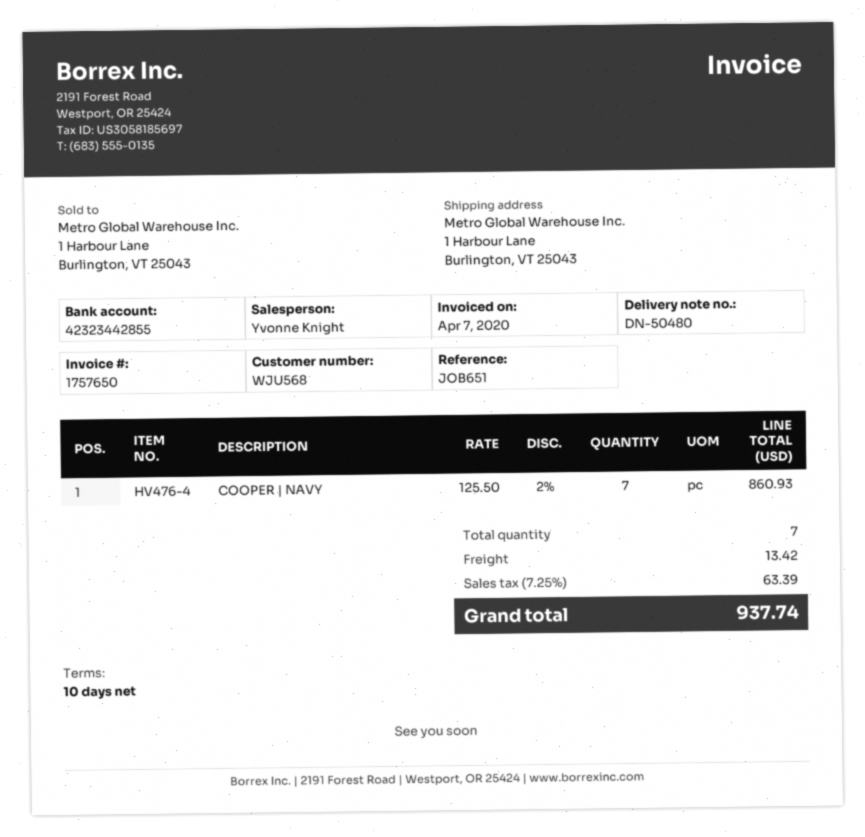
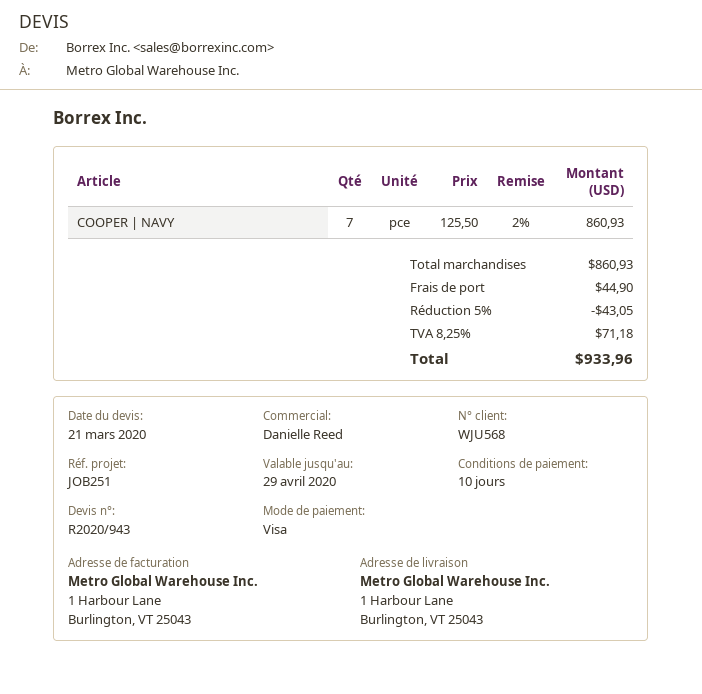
reference: JOB651 -> JOB251
sales rep: Yvonne Knight -> Danielle Reed
discount: none -> 5% = 43.05
shipping: 13.42 -> 44.90
tax: 7.25% = 63.39 -> 8.25% = 71.18
total: 937.74 -> 933.96

